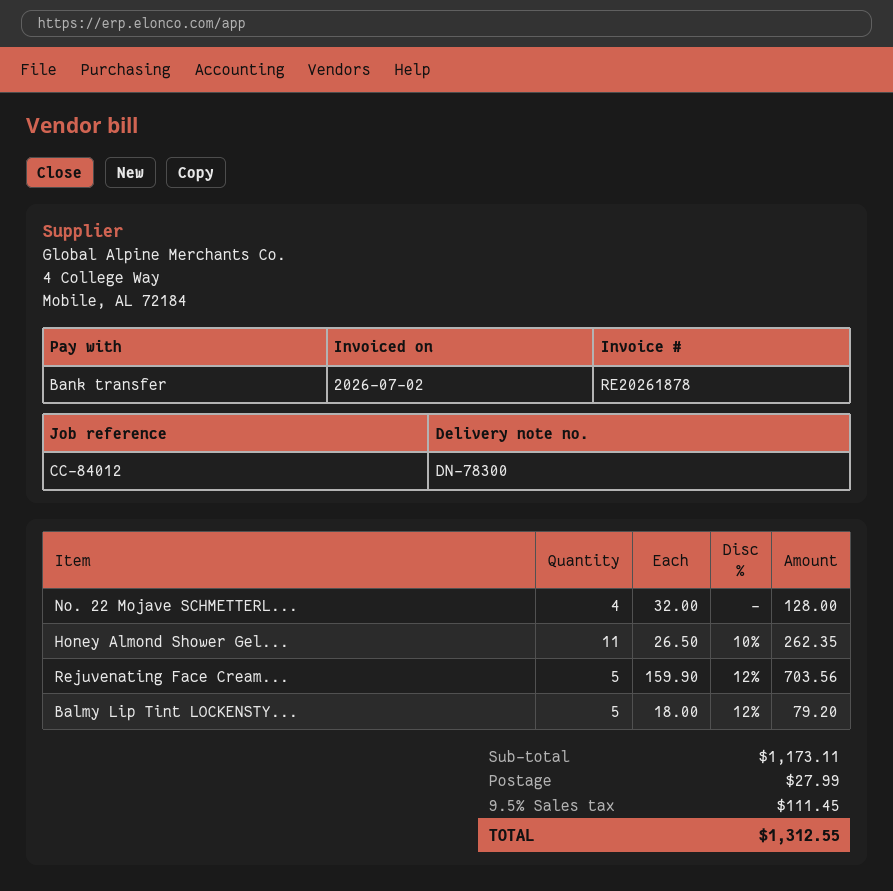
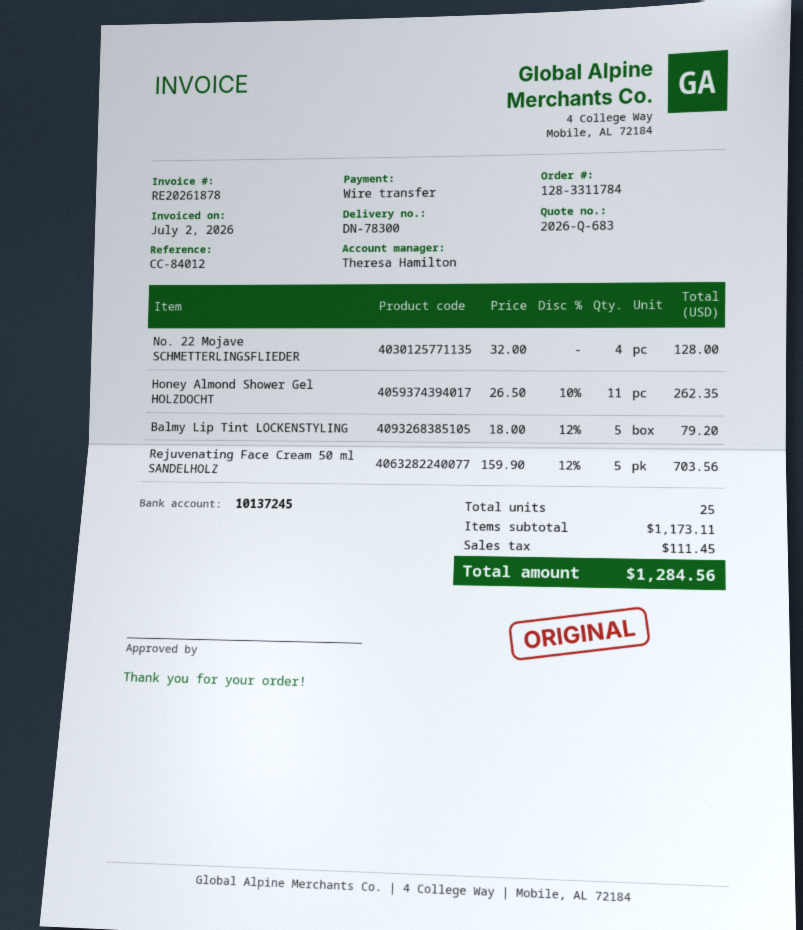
shipping: 27.99 -> none
total: 1312.55 -> 1284.56

